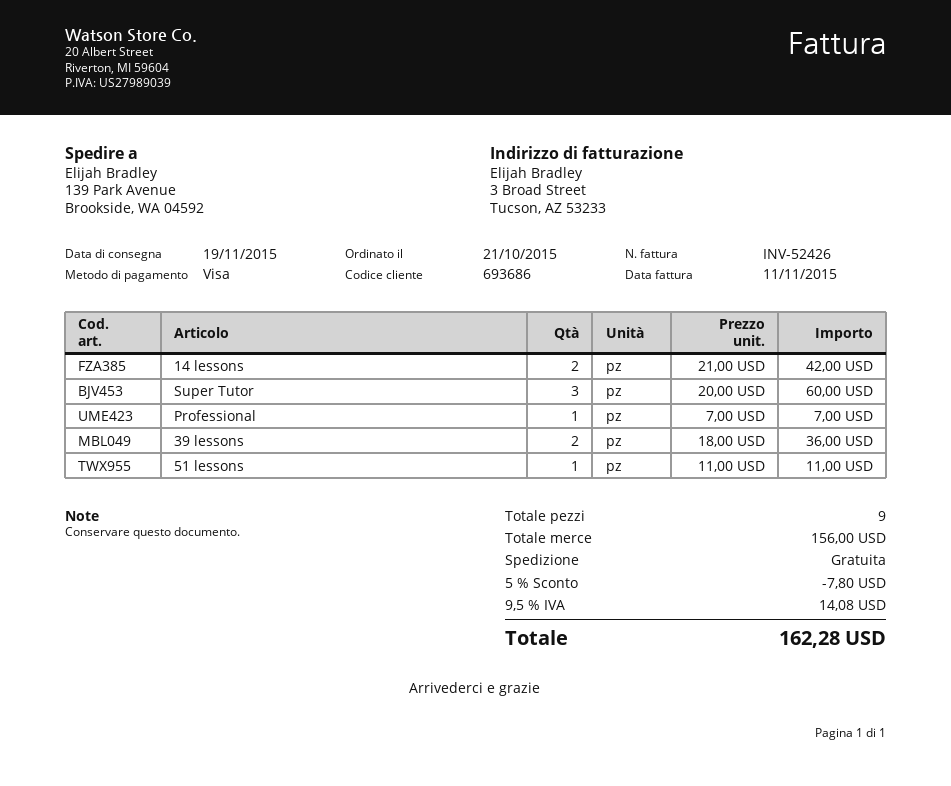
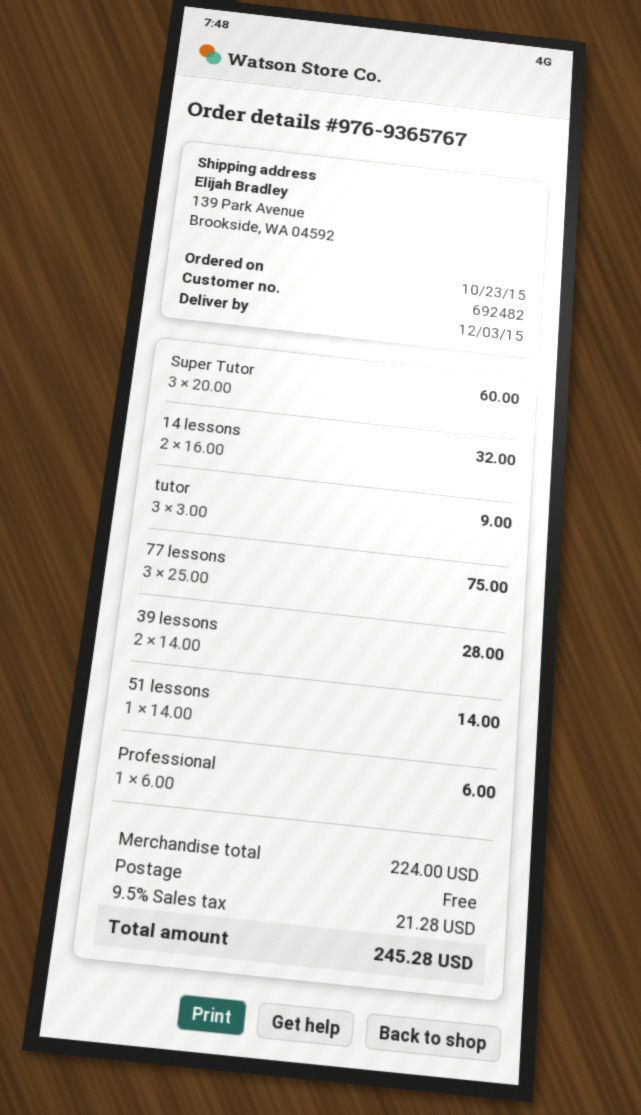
order date: 2015-10-21 -> 2015-10-23
delivery date: 2015-11-19 -> 2015-12-03
customer number: 693686 -> 692482
14 lessons: 2 x 21.00 = 42.00 -> 2 x 16.00 = 32.00
Professional: 1 x 7.00 = 7.00 -> 1 x 6.00 = 6.00
39 lessons: 2 x 18.00 = 36.00 -> 2 x 14.00 = 28.00
51 lessons: 1 x 11.00 = 11.00 -> 1 x 14.00 = 14.00
tutor: none -> 3 x 3.00 = 9.00
77 lessons: none -> 3 x 25.00 = 75.00
subtotal: 156.00 -> 224.00
discount: 5% = 7.80 -> none
tax: 9.5% = 14.08 -> 9.5% = 21.28
total: 162.28 -> 245.28

